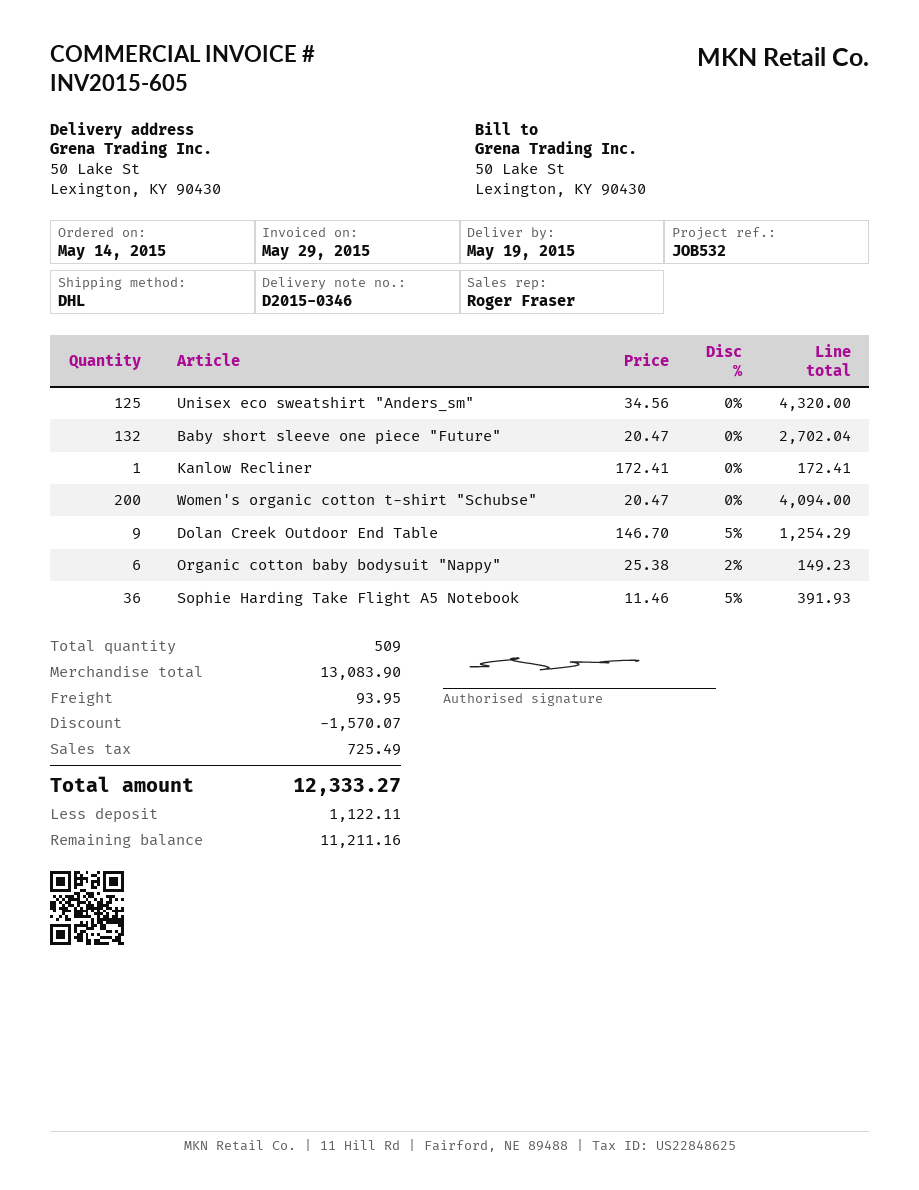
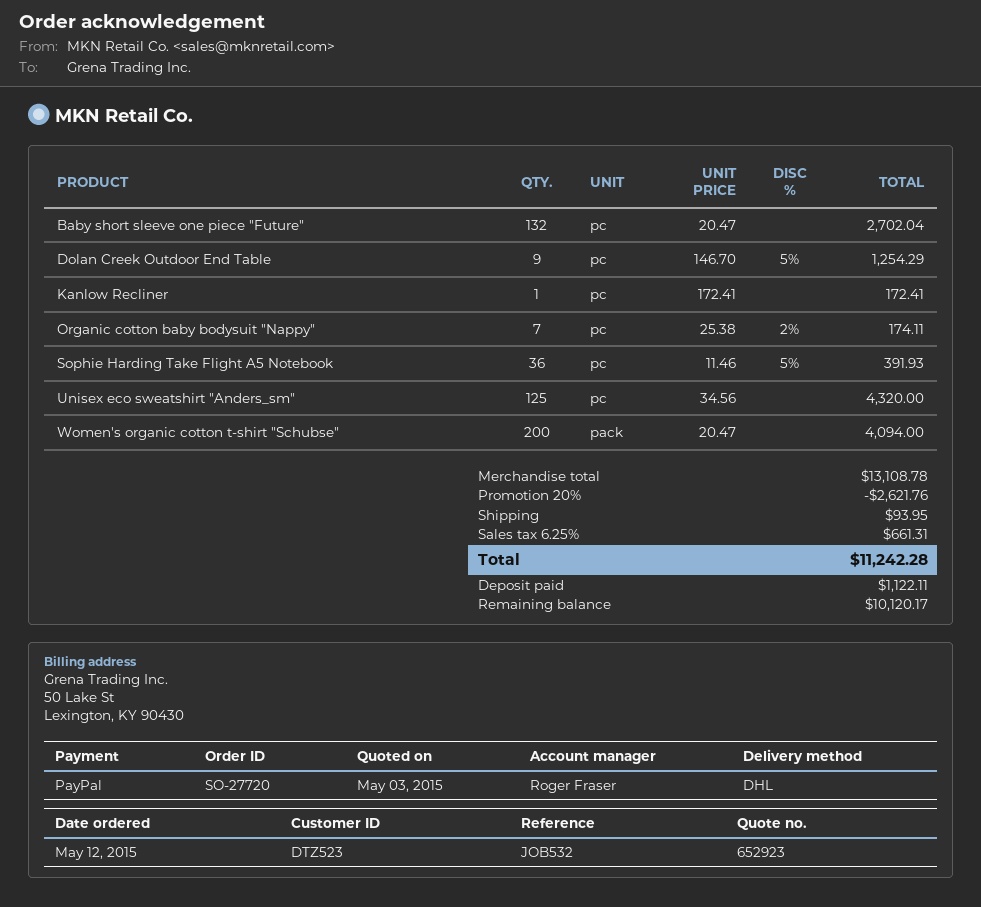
order date: 2015-05-14 -> 2015-05-12
Organic cotton baby bodysuit "Nappy": 6 x 25.38 - 2% = 149.23 -> 7 x 25.38 - 2% = 174.11
subtotal: 13083.90 -> 13108.78
discount: 1570.07 -> 2621.76
tax: 725.49 -> 661.31
total: 12333.27 -> 11242.28
balance: 11211.16 -> 10120.17

